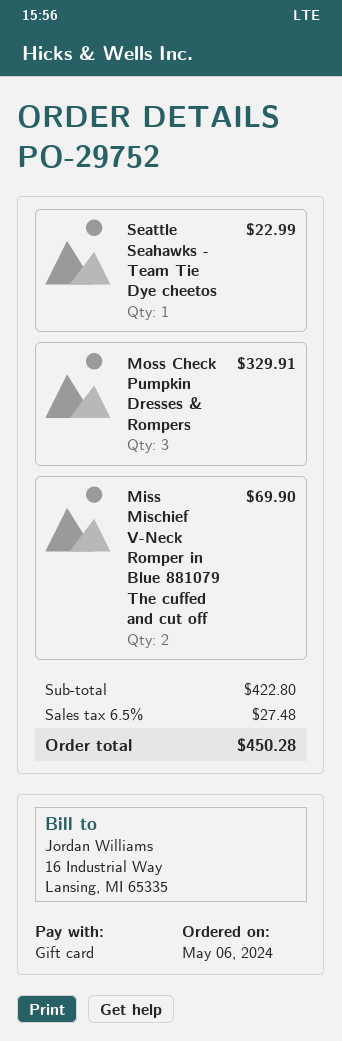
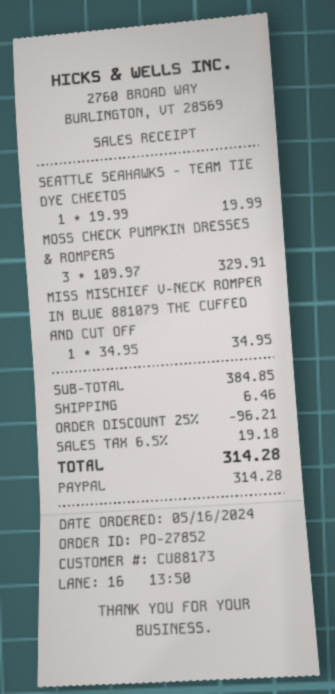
order number: PO-29752 -> PO-27852
order date: 2024-05-06 -> 2024-05-16
payment method: gift card -> PayPal
Seattle Seahawks - Team Tie Dye cheetos: 1 for 22.99 -> 1 for 19.99
Miss Mischief V-Neck Romper in Blue 881079 The cuffed and cut off: 2 for 69.90 -> 1 for 34.95
subtotal: 422.80 -> 384.85
discount: none -> 25% = 96.21
shipping: none -> 6.46
tax: 6.5% = 27.48 -> 6.5% = 19.18
total: 450.28 -> 314.28

